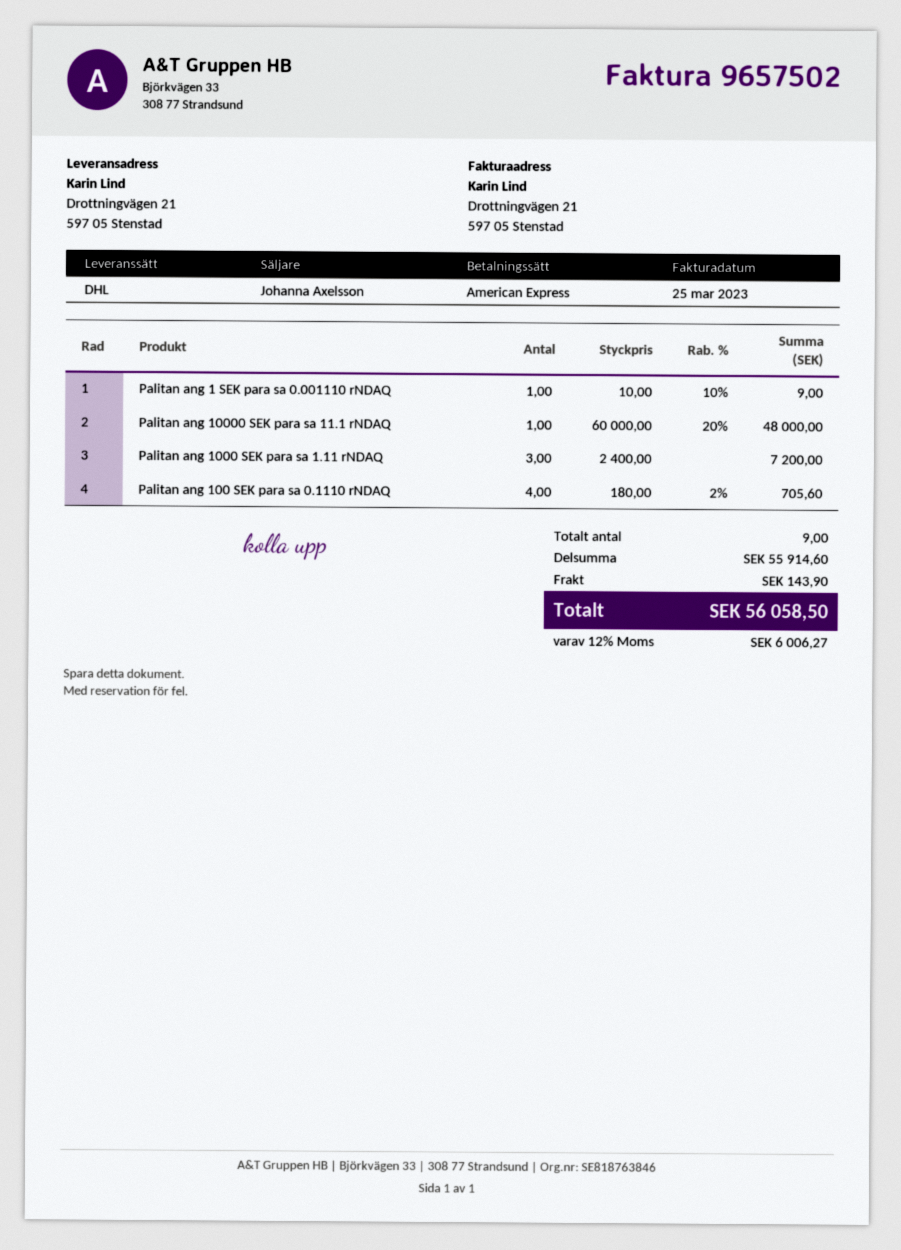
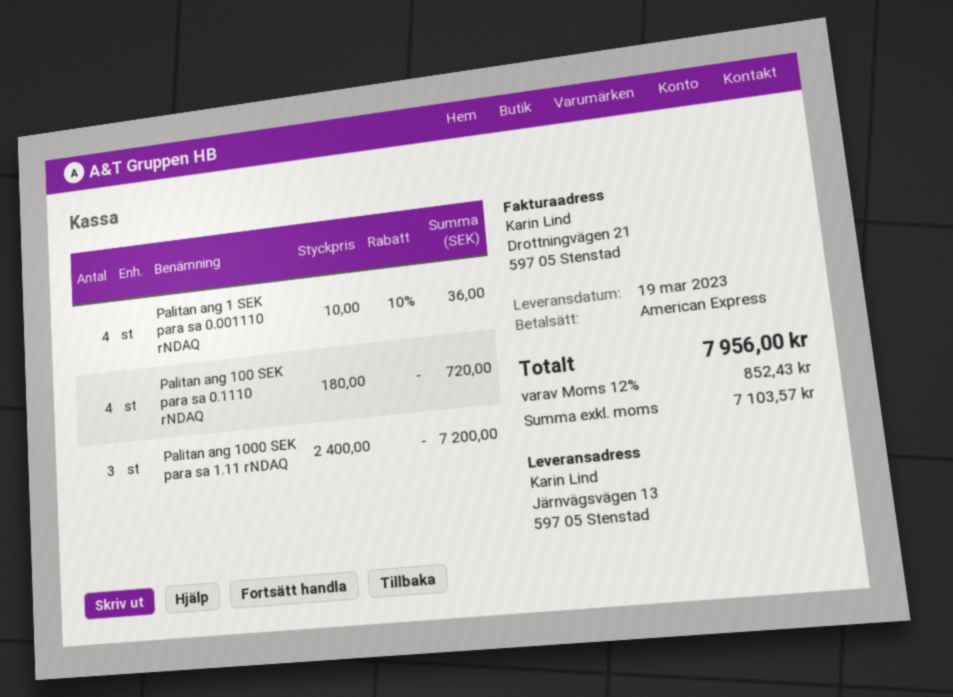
ship to: Drottningvägen 21, 597 05 Stenstad -> Järnvägsvägen 13, 597 05 Stenstad
Palitan ang 1 SEK para sa 0.001110 rNDAQ: 1 x 10.00 - 10% = 9.00 -> 4 x 10.00 - 10% = 36.00
Palitan ang 10000 SEK para sa 11.1 rNDAQ: 1 x 60000.00 - 20% = 48000.00 -> none
Palitan ang 100 SEK para sa 0.1110 rNDAQ: 4 x 180.00 - 2% = 705.60 -> 4 x 180.00 = 720.00
shipping: 143.90 -> none
tax: 12% = 6006.27 -> 12% = 852.43
total: 56058.50 -> 7956.00

